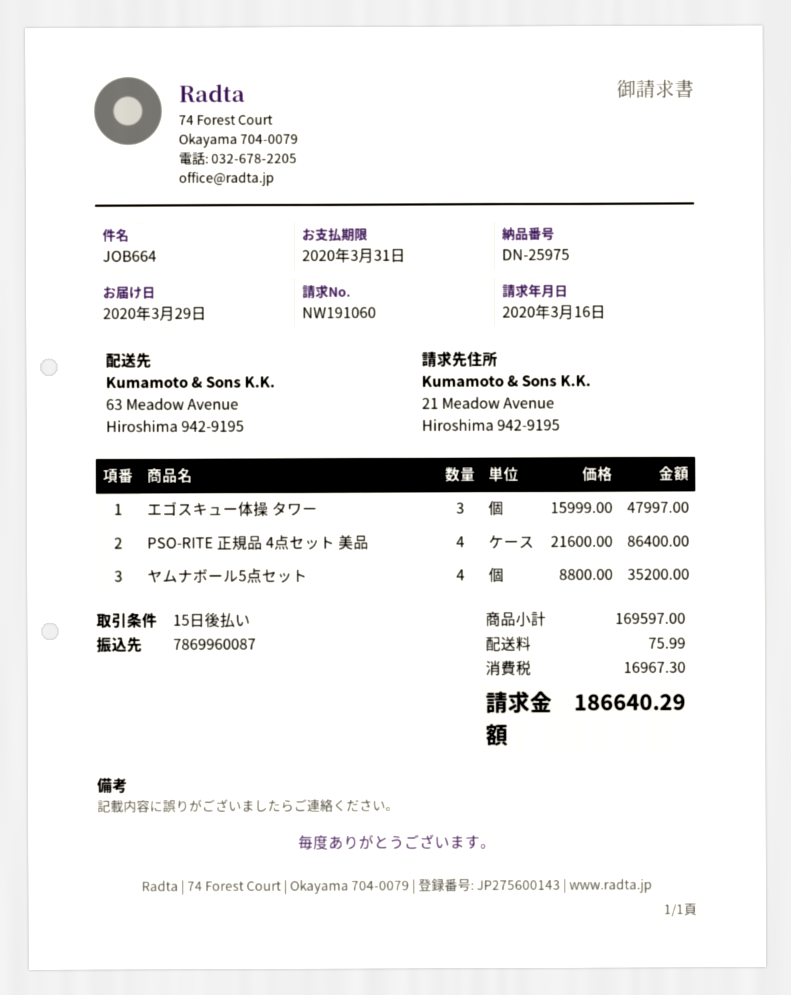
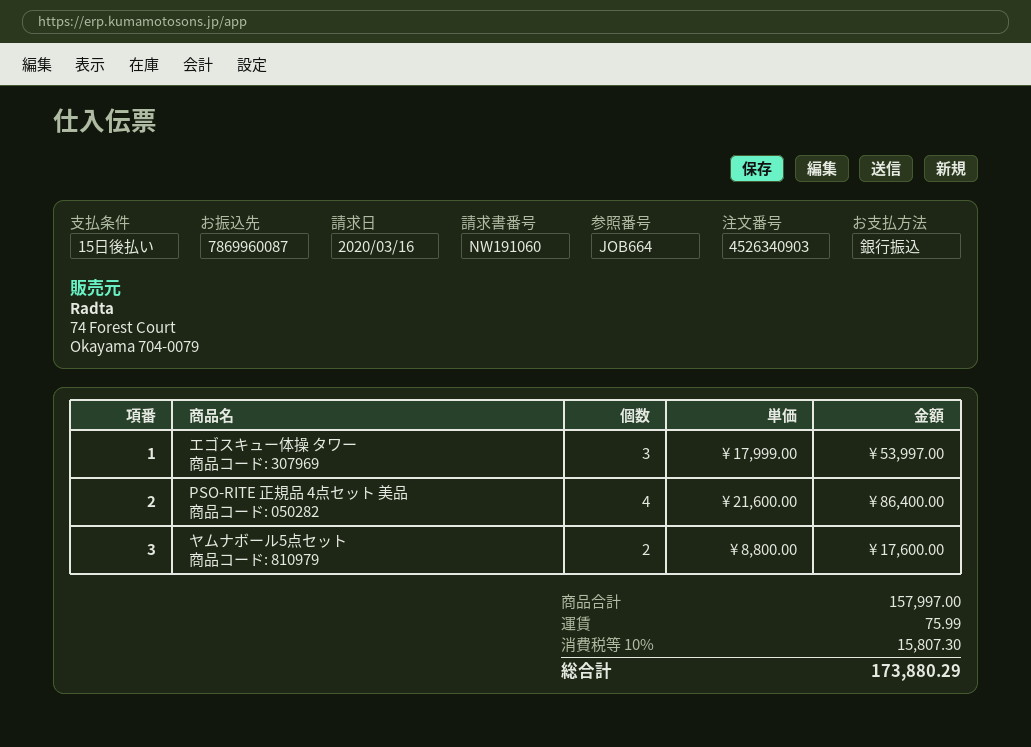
エゴスキュー体操 タワー: 3 x 15999.00 = 47997.00 -> 3 x 17999.00 = 53997.00
ヤムナボール5点セット: 4 x 8800.00 = 35200.00 -> 2 x 8800.00 = 17600.00
subtotal: 169597.00 -> 157997.00
tax: 16967.30 -> 15807.30
total: 186640.29 -> 173880.29

